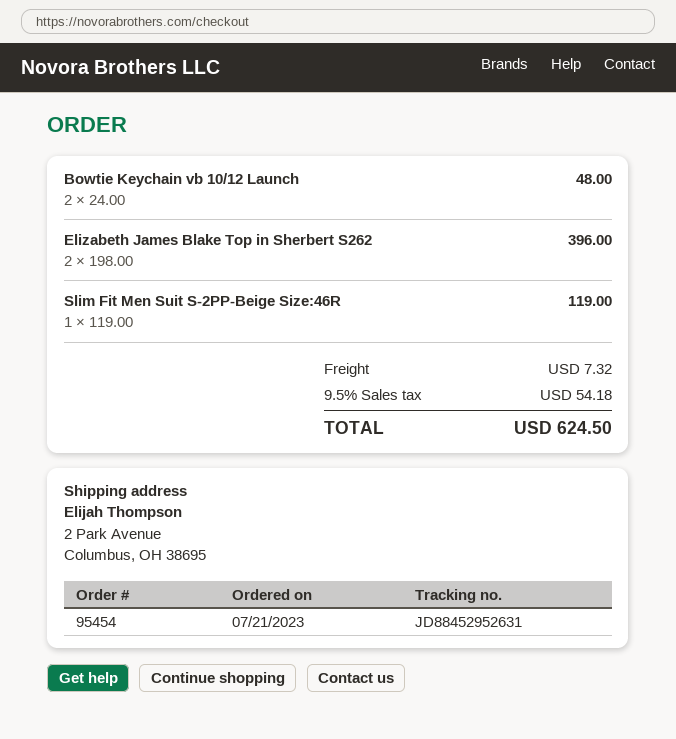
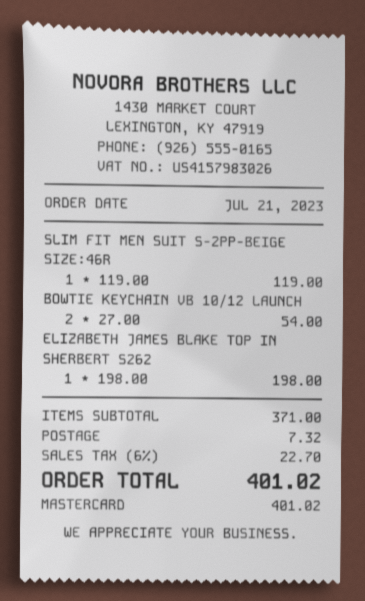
Bowtie Keychain vb 10/12 Launch: 2 x 24.00 = 48.00 -> 2 x 27.00 = 54.00
Elizabeth James Blake Top in Sherbert S262: 2 x 198.00 = 396.00 -> 1 x 198.00 = 198.00
tax: 9.5% = 54.18 -> 6% = 22.70
total: 624.50 -> 401.02

